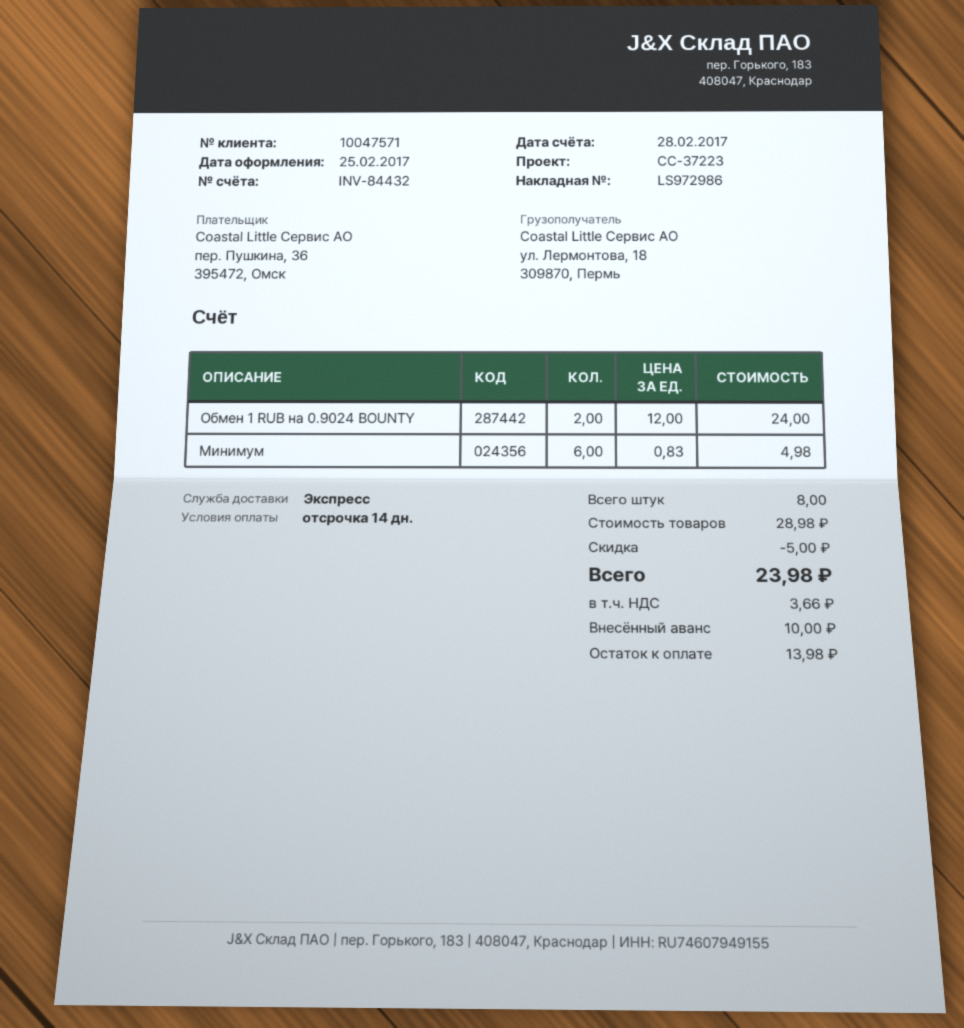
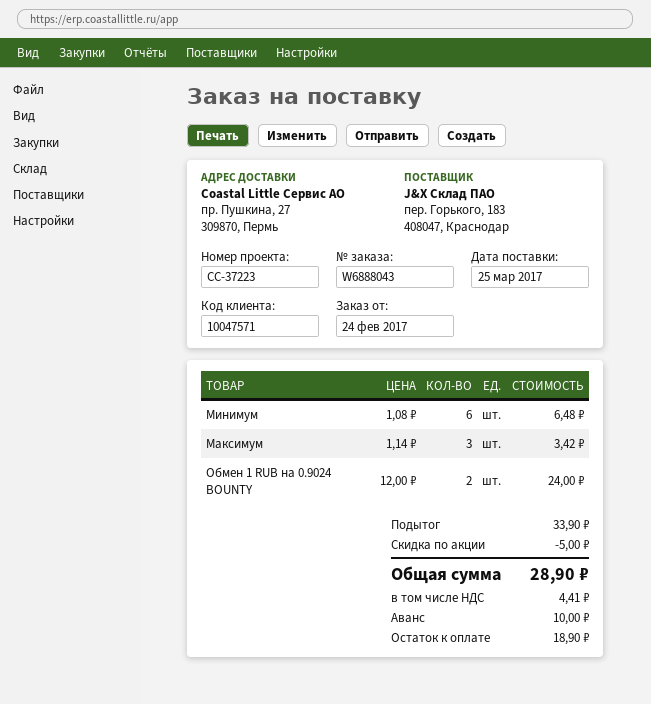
order date: 2017-02-25 -> 2017-02-24
ship to: ул. Лермонтова, 18, 309870, Пермь -> пр. Пушкина, 27, 309870, Пермь
Минимум: 6 x 0.83 = 4.98 -> 6 x 1.08 = 6.48
Максимум: none -> 3 x 1.14 = 3.42
subtotal: 28.98 -> 33.90
tax: 3.66 -> 4.41
total: 23.98 -> 28.90
balance: 13.98 -> 18.90

